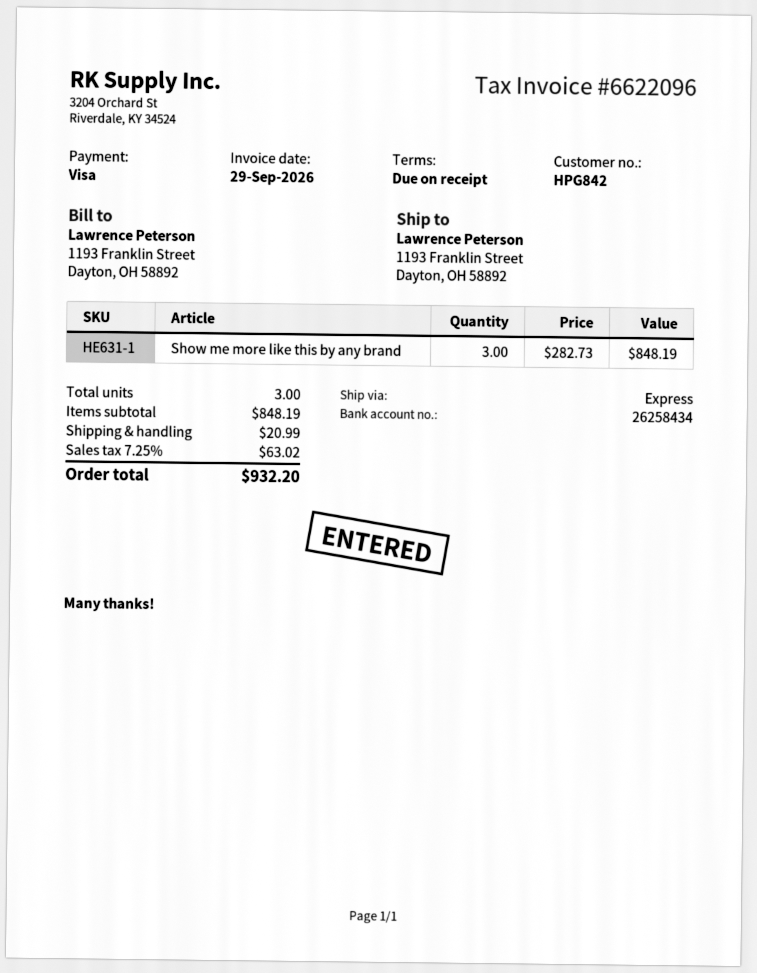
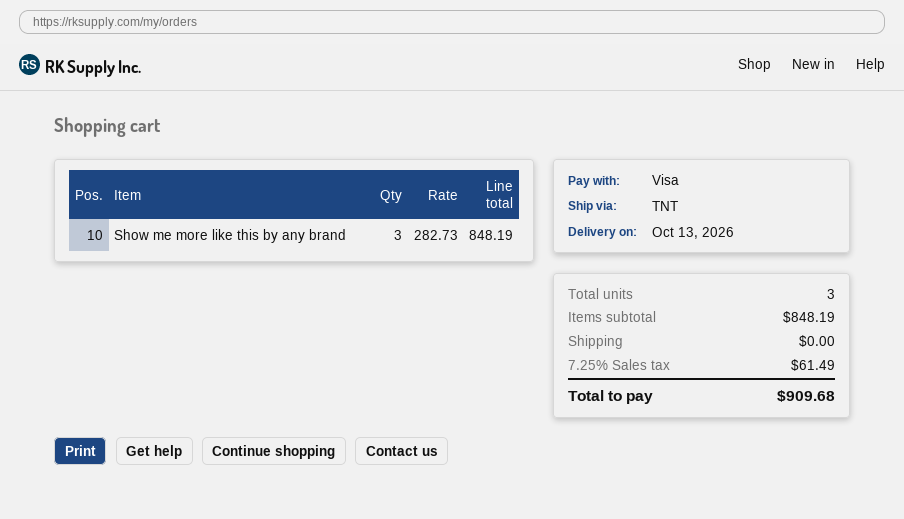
shipping method: express -> TNT
shipping: 20.99 -> 0.00
tax: 7.25% = 63.02 -> 7.25% = 61.49
total: 932.20 -> 909.68

